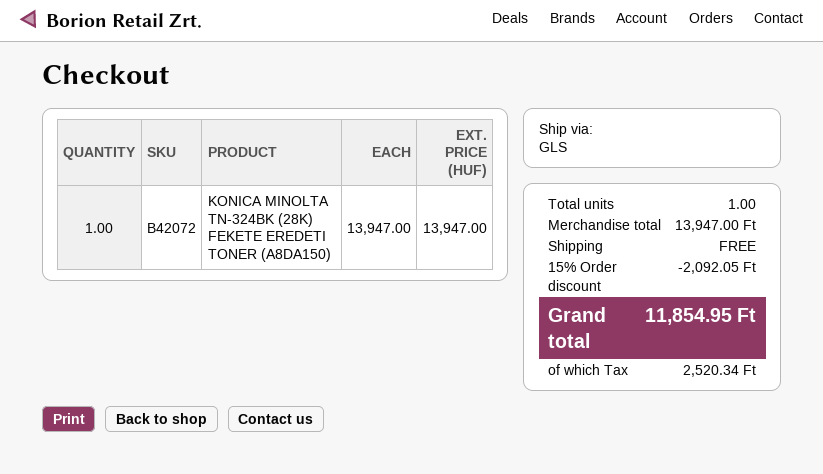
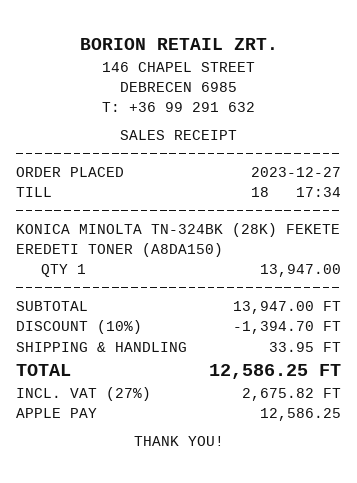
discount: 15% = 2092.05 -> 10% = 1394.70
shipping: 0.00 -> 33.95
tax: 2520.34 -> 2675.82
total: 11854.95 -> 12586.25

